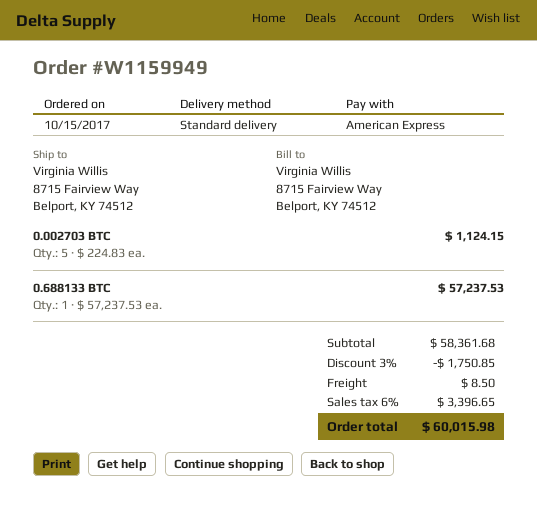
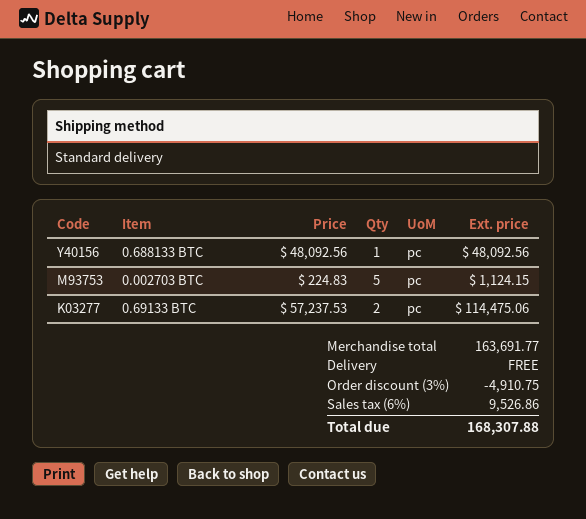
0.688133 BTC: 1 x 57237.53 = 57237.53 -> 1 x 48092.56 = 48092.56
0.69133 BTC: none -> 2 x 57237.53 = 114475.06
subtotal: 58361.68 -> 163691.77
discount: 3% = 1750.85 -> 3% = 4910.75
shipping: 8.50 -> 0.00
tax: 6% = 3396.65 -> 6% = 9526.86
total: 60015.98 -> 168307.88

